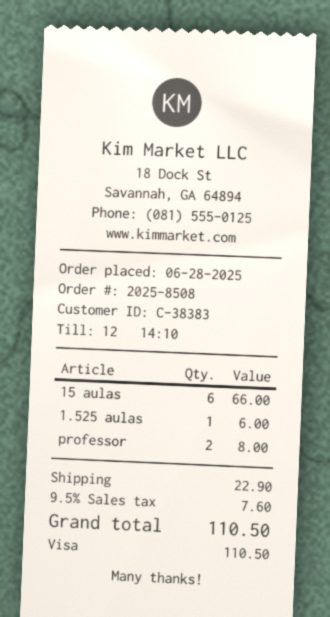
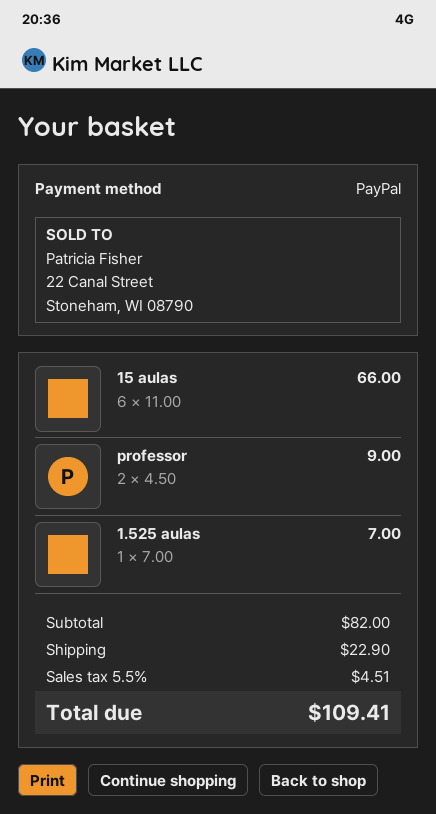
payment method: Visa -> PayPal
1.525 aulas: 1 for 6.00 -> 1 for 7.00
professor: 2 for 8.00 -> 2 for 9.00
tax: 9.5% = 7.60 -> 5.5% = 4.51
total: 110.50 -> 109.41

